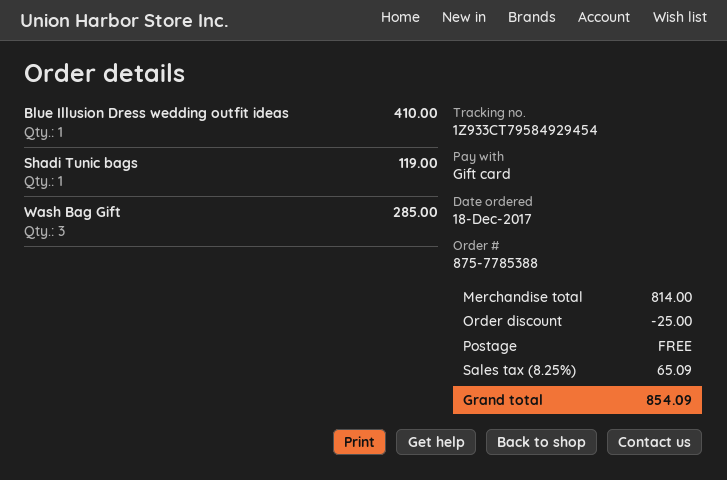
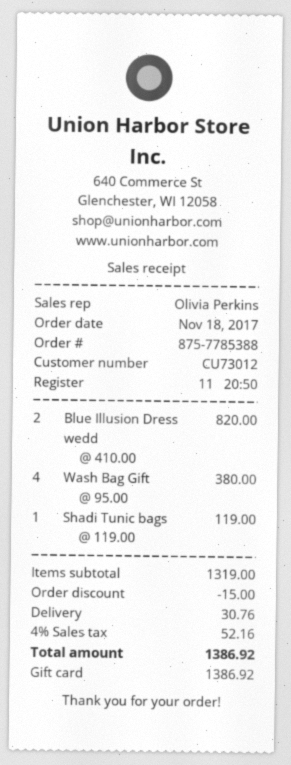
order date: 2017-12-18 -> 2017-11-18
Blue Illusion Dress wedding outfit ideas: 1 for 410.00 -> 2 for 820.00
Wash Bag Gift: 3 for 285.00 -> 4 for 380.00
subtotal: 814.00 -> 1319.00
discount: 25.00 -> 15.00
shipping: 0.00 -> 30.76
tax: 8.25% = 65.09 -> 4% = 52.16
total: 854.09 -> 1386.92

